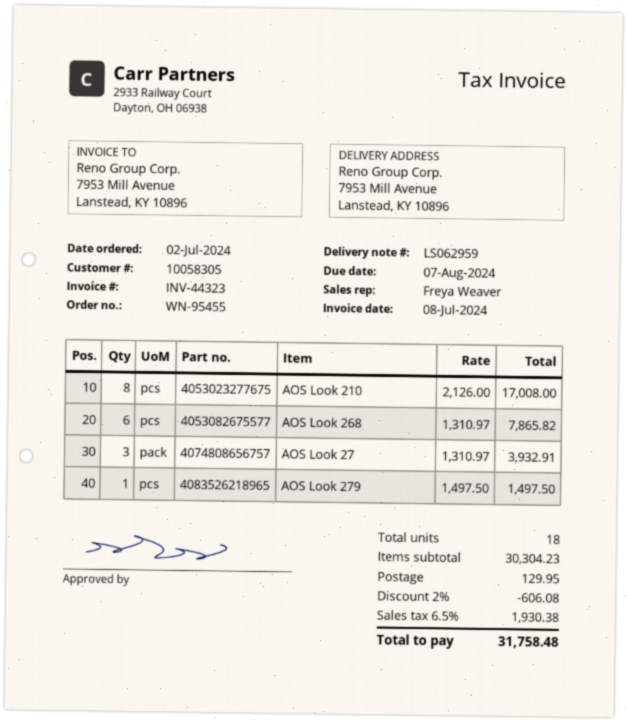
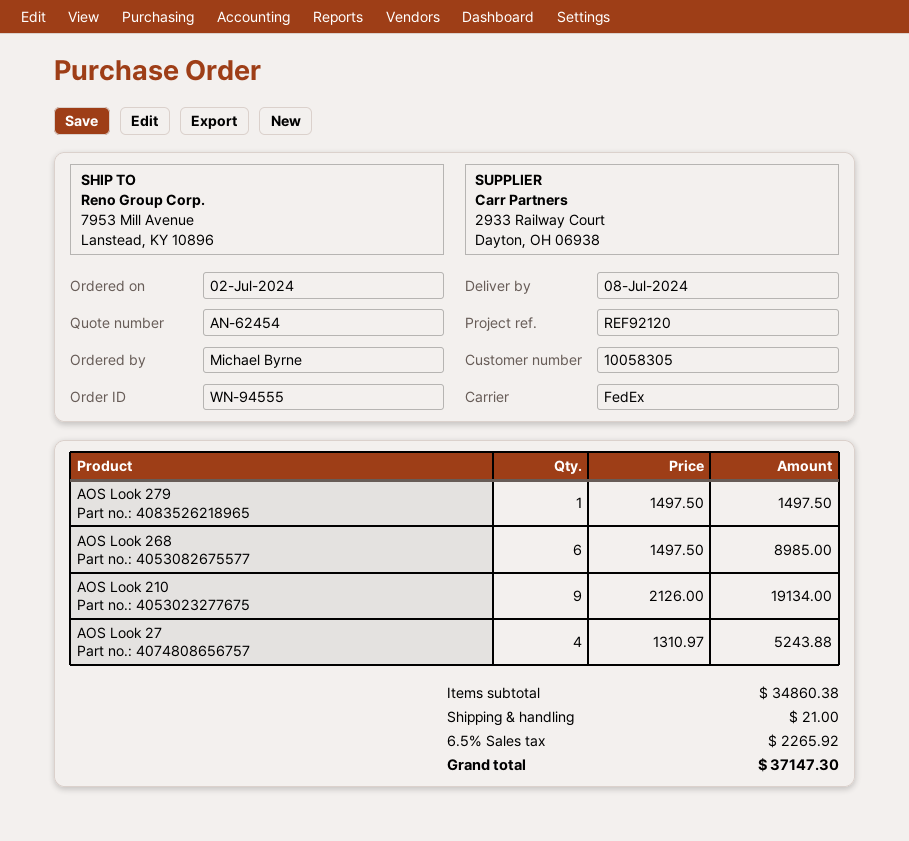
order number: WN-95455 -> WN-94555
AOS Look 210: 8 x 2126.00 = 17008.00 -> 9 x 2126.00 = 19134.00
AOS Look 268: 6 x 1310.97 = 7865.82 -> 6 x 1497.50 = 8985.00
AOS Look 27: 3 x 1310.97 = 3932.91 -> 4 x 1310.97 = 5243.88
subtotal: 30304.23 -> 34860.38
discount: 2% = 606.08 -> none
shipping: 129.95 -> 21.00
tax: 6.5% = 1930.38 -> 6.5% = 2265.92
total: 31758.48 -> 37147.30

